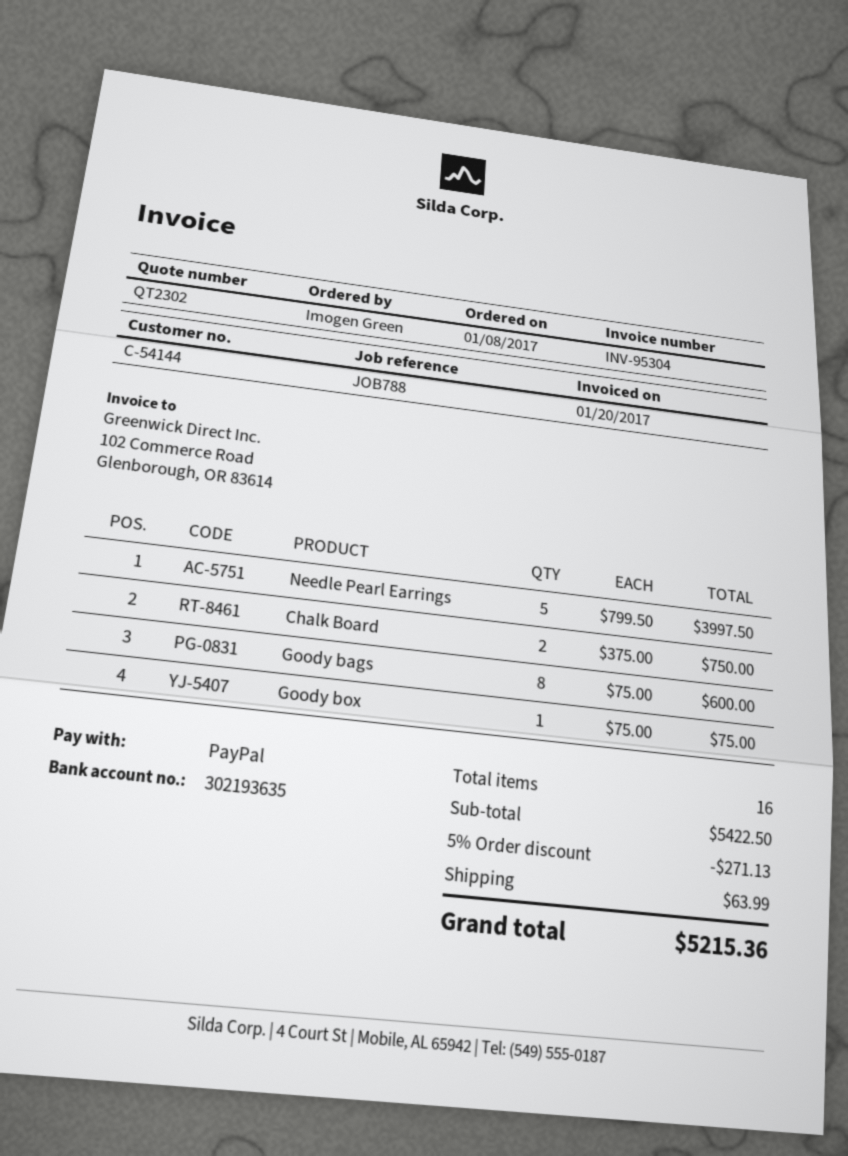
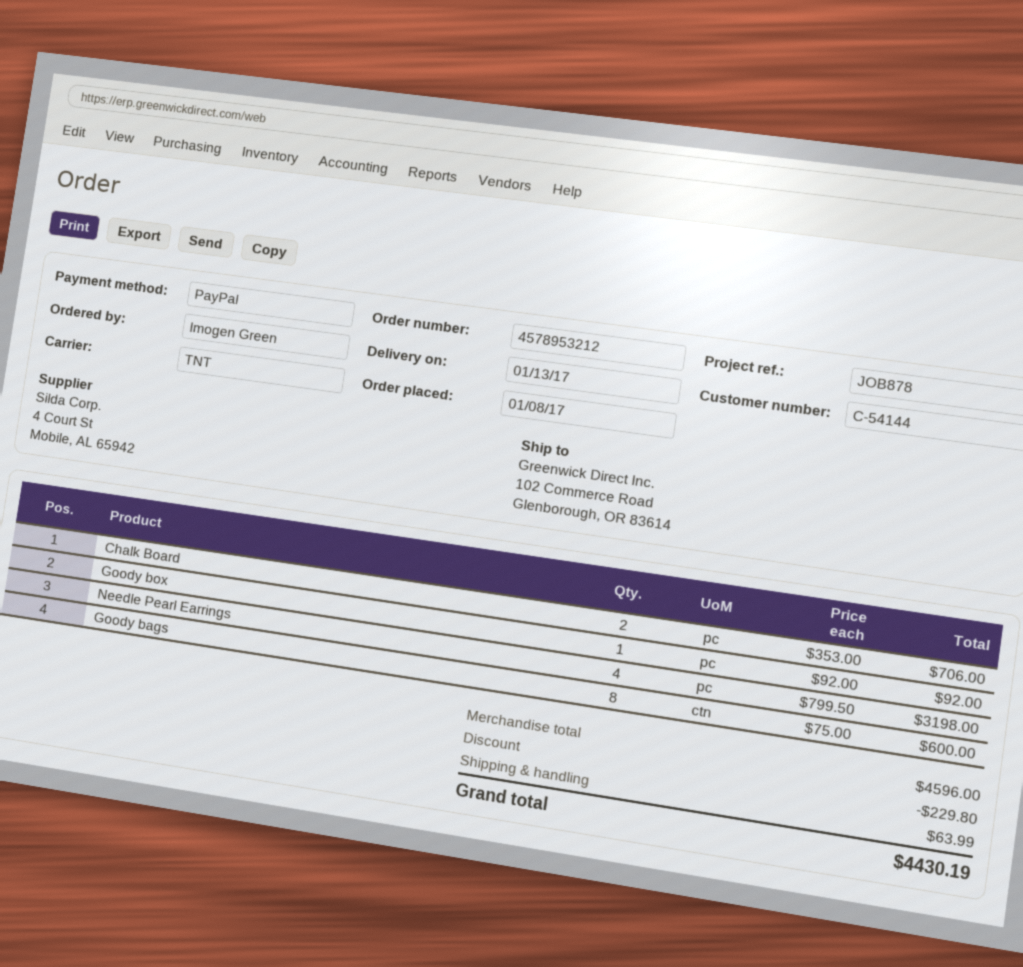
reference: JOB788 -> JOB878
Needle Pearl Earrings: 5 x 799.50 = 3997.50 -> 4 x 799.50 = 3198.00
Chalk Board: 2 x 375.00 = 750.00 -> 2 x 353.00 = 706.00
Goody box: 1 x 75.00 = 75.00 -> 1 x 92.00 = 92.00
subtotal: 5422.50 -> 4596.00
discount: 271.13 -> 229.80
total: 5215.36 -> 4430.19

